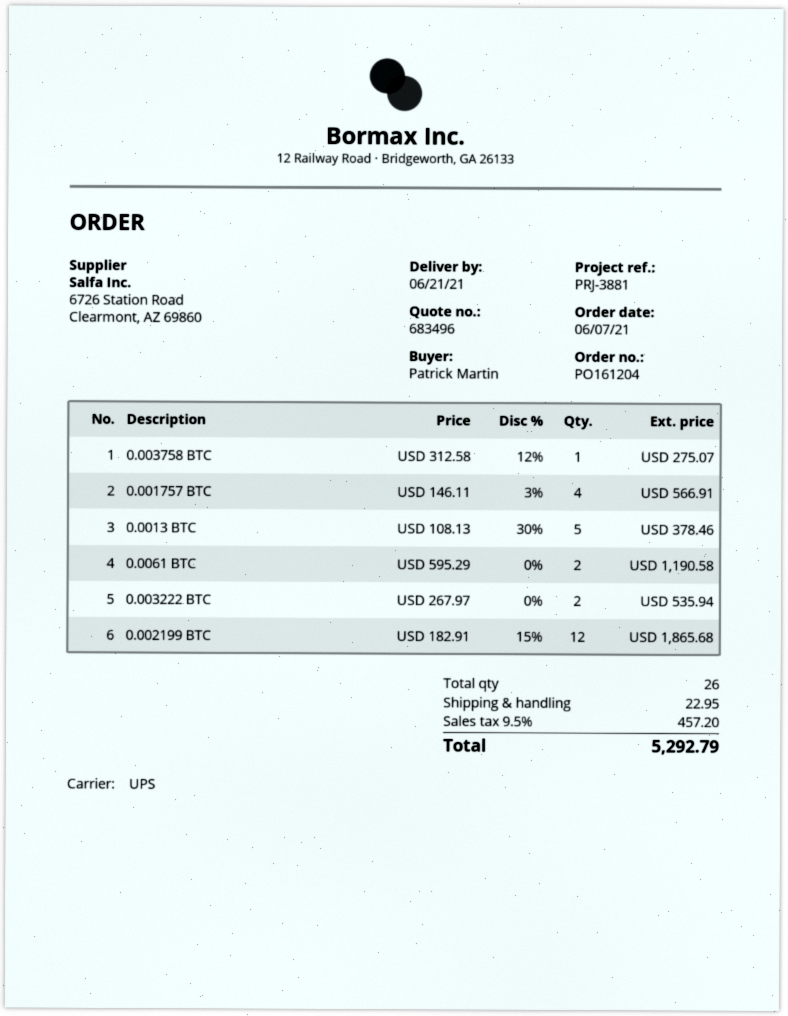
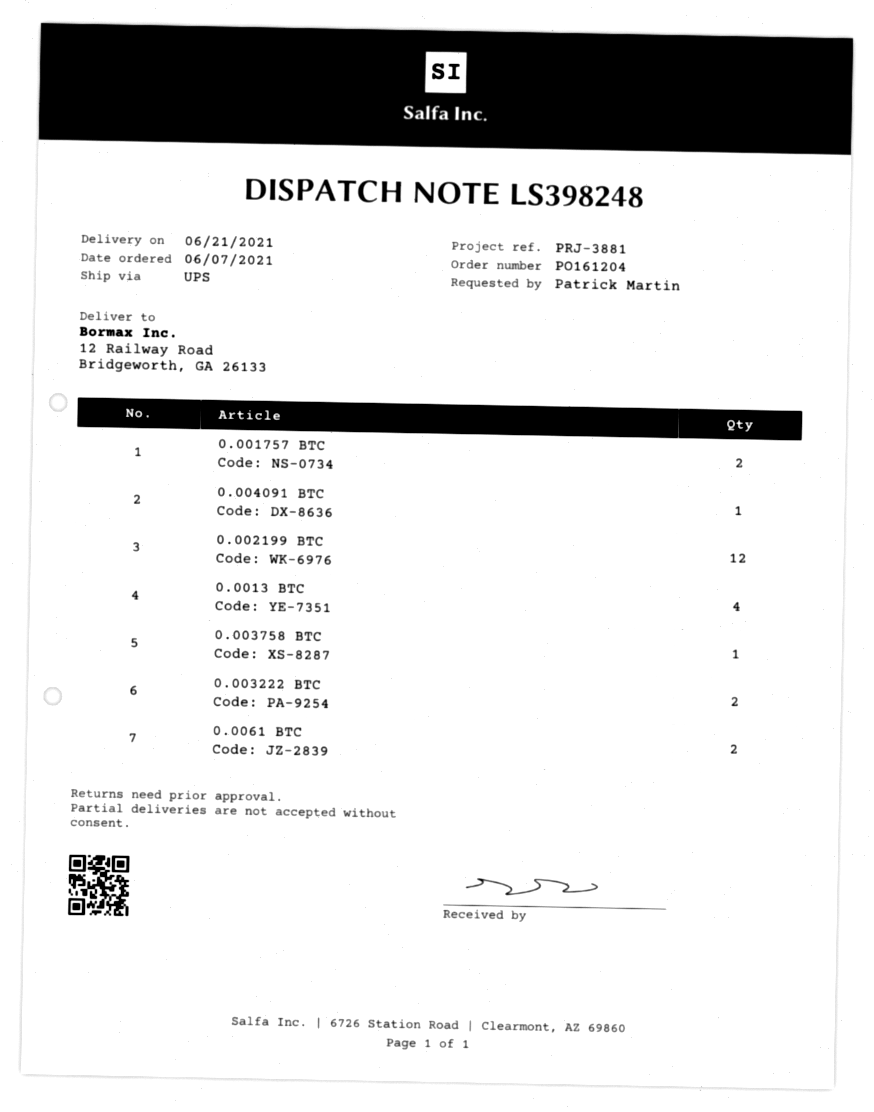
0.001757 BTC: 4 -> 2
0.0013 BTC: 5 -> 4
0.004091 BTC: none -> 1

